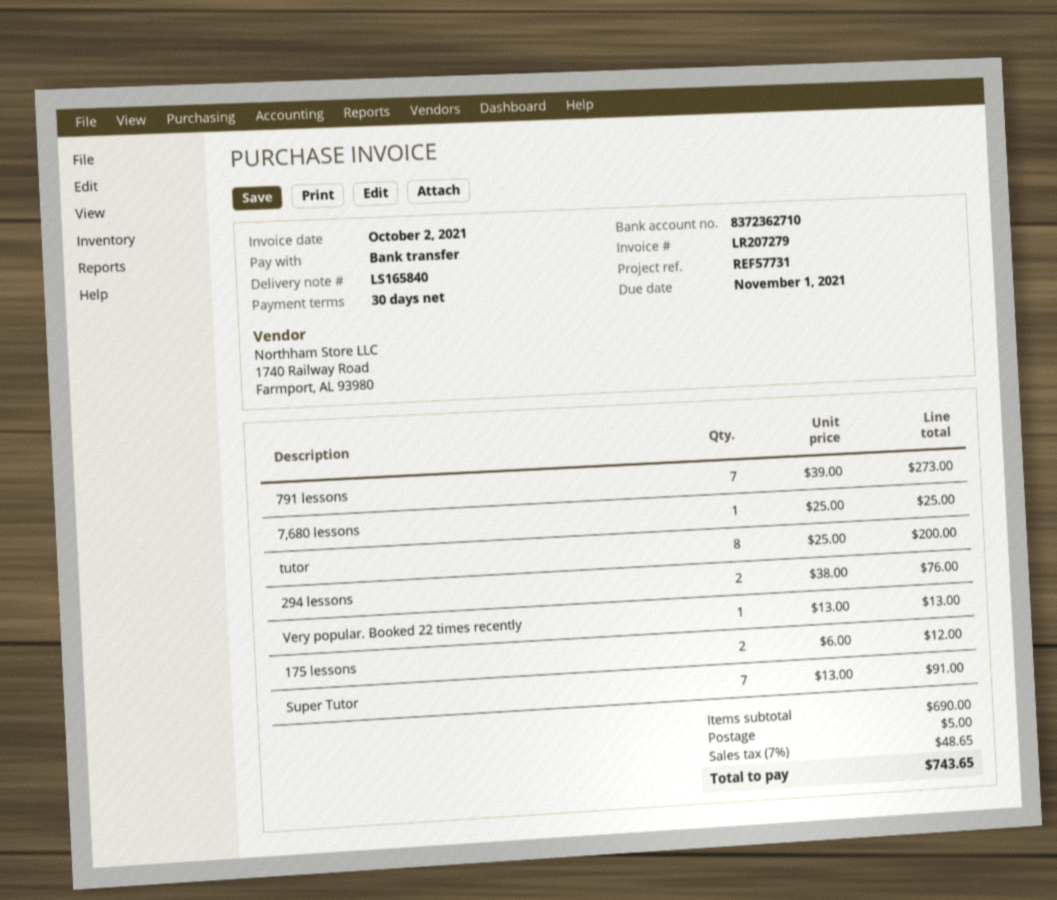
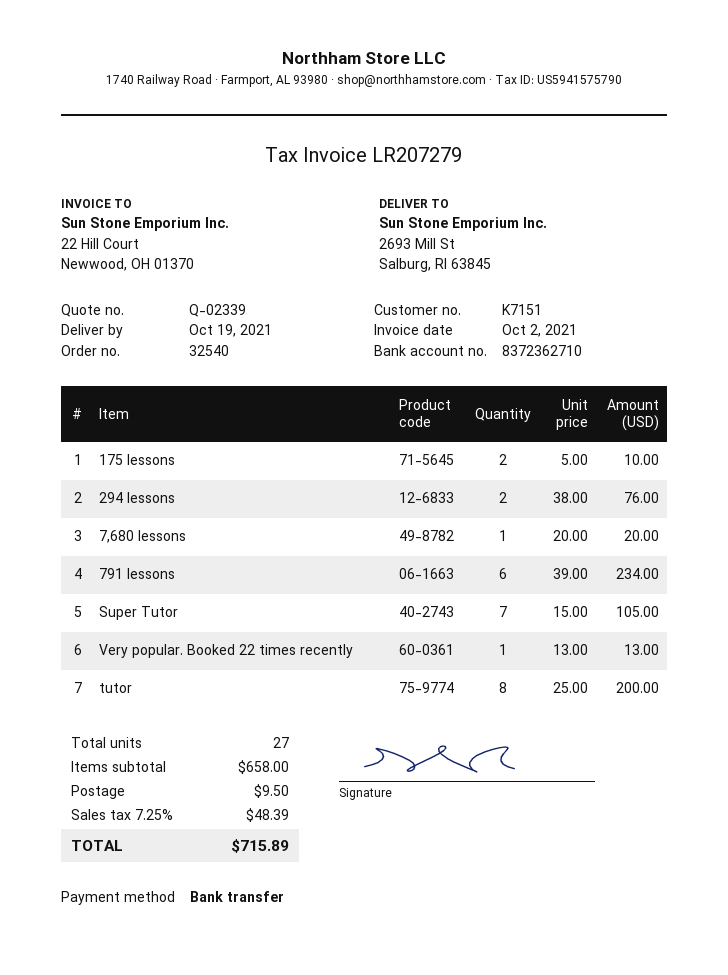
791 lessons: 7 x 39.00 = 273.00 -> 6 x 39.00 = 234.00
7,680 lessons: 1 x 25.00 = 25.00 -> 1 x 20.00 = 20.00
175 lessons: 2 x 6.00 = 12.00 -> 2 x 5.00 = 10.00
Super Tutor: 7 x 13.00 = 91.00 -> 7 x 15.00 = 105.00
subtotal: 690.00 -> 658.00
shipping: 5.00 -> 9.50
tax: 7% = 48.65 -> 7.25% = 48.39
total: 743.65 -> 715.89

